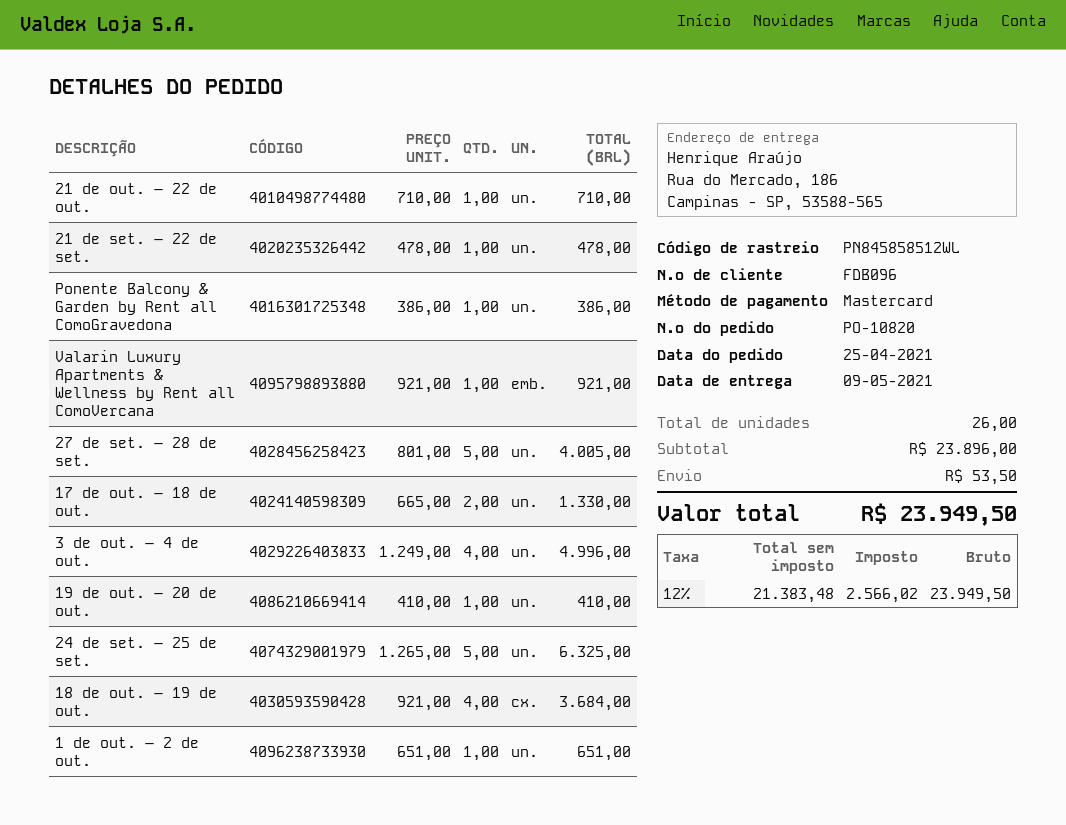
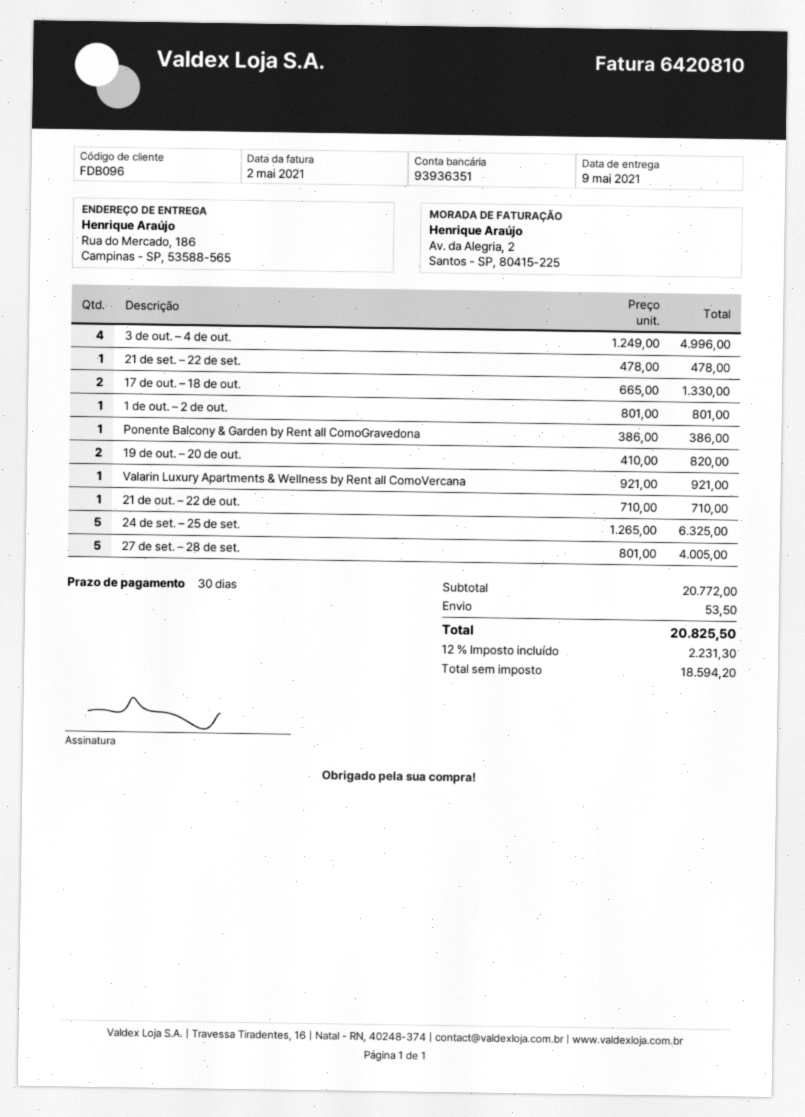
19 de out. – 20 de out.: 1 x 410.00 = 410.00 -> 2 x 410.00 = 820.00
18 de out. – 19 de out.: 4 x 921.00 = 3684.00 -> none
1 de out. – 2 de out.: 1 x 651.00 = 651.00 -> 1 x 801.00 = 801.00
subtotal: 23896.00 -> 20772.00
net: 21383.48 -> 18594.20
tax: 12% = 2566.02 -> 12% = 2231.30
total: 23949.50 -> 20825.50

